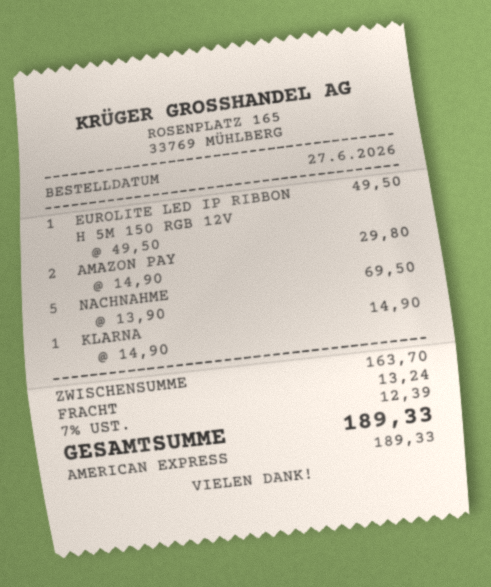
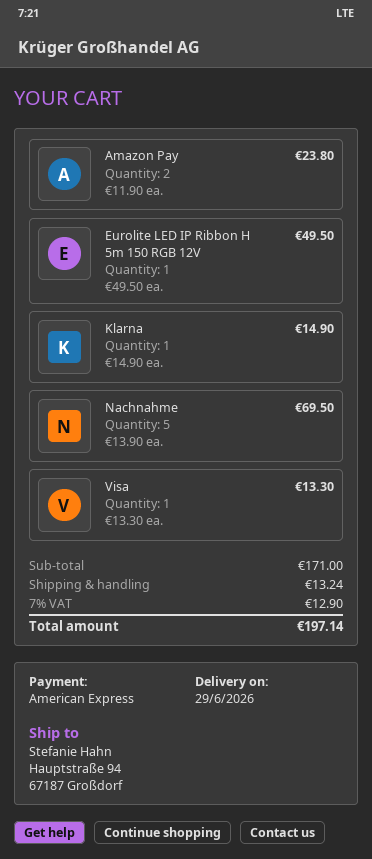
AMAZON PAY: 2 x 14.90 = 29.80 -> 2 x 11.90 = 23.80
Visa: none -> 1 x 13.30 = 13.30
subtotal: 163.70 -> 171.00
tax: 7% = 12.39 -> 7% = 12.90
total: 189.33 -> 197.14

